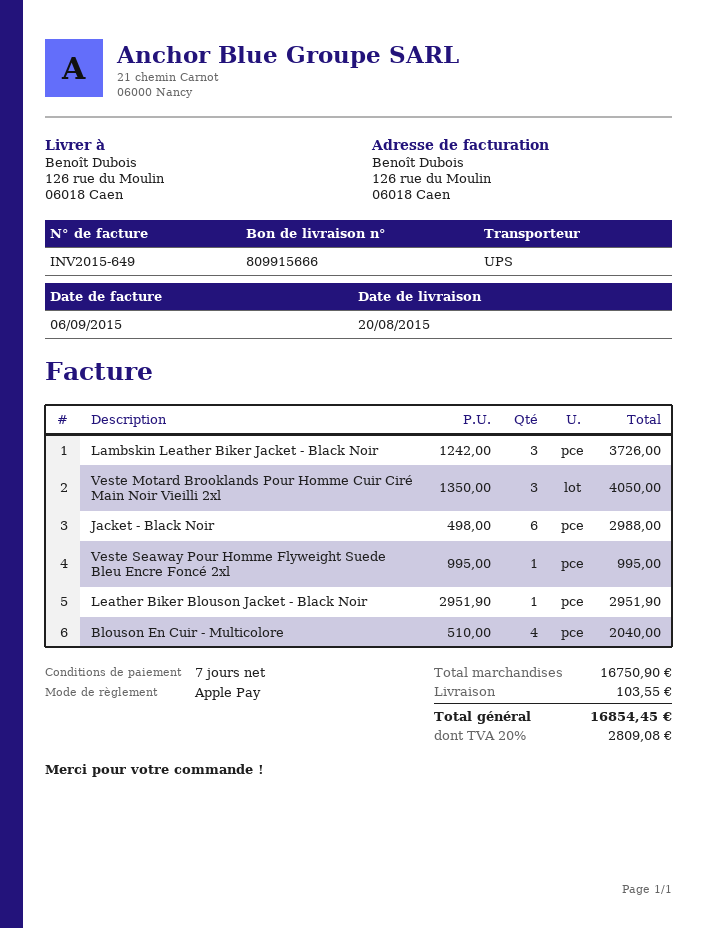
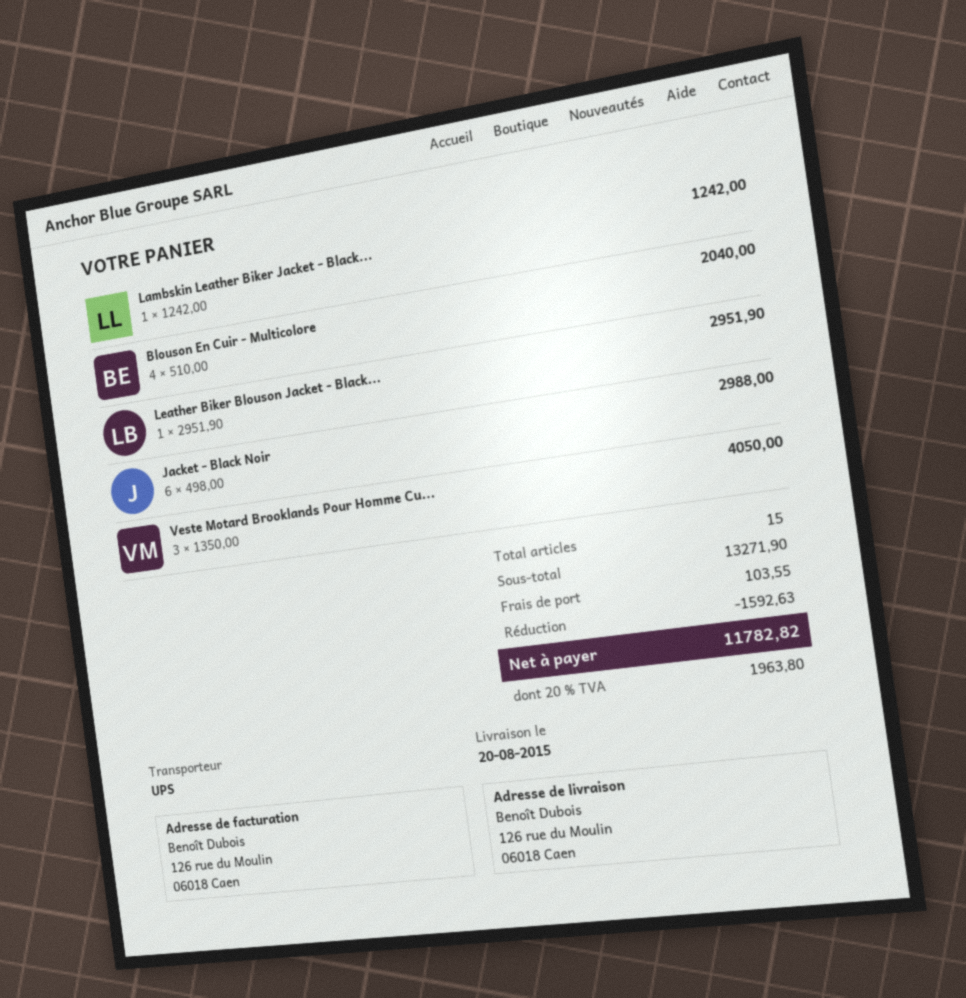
Lambskin Leather Biker Jacket - Black Noir: 3 x 1242.00 = 3726.00 -> 1 x 1242.00 = 1242.00
Veste Seaway Pour Homme Flyweight Suede Bleu Encre Foncé 2xl: 1 x 995.00 = 995.00 -> none
subtotal: 16750.90 -> 13271.90
discount: none -> 1592.63
tax: 20% = 2809.08 -> 20% = 1963.80
total: 16854.45 -> 11782.82

